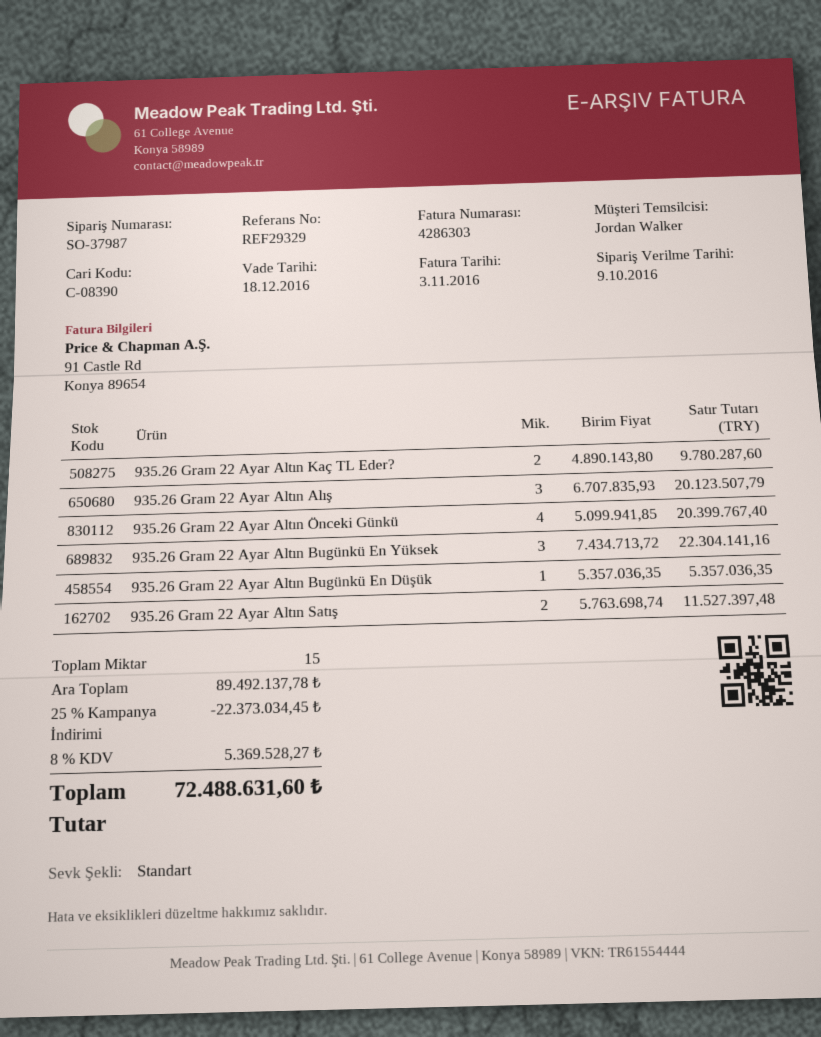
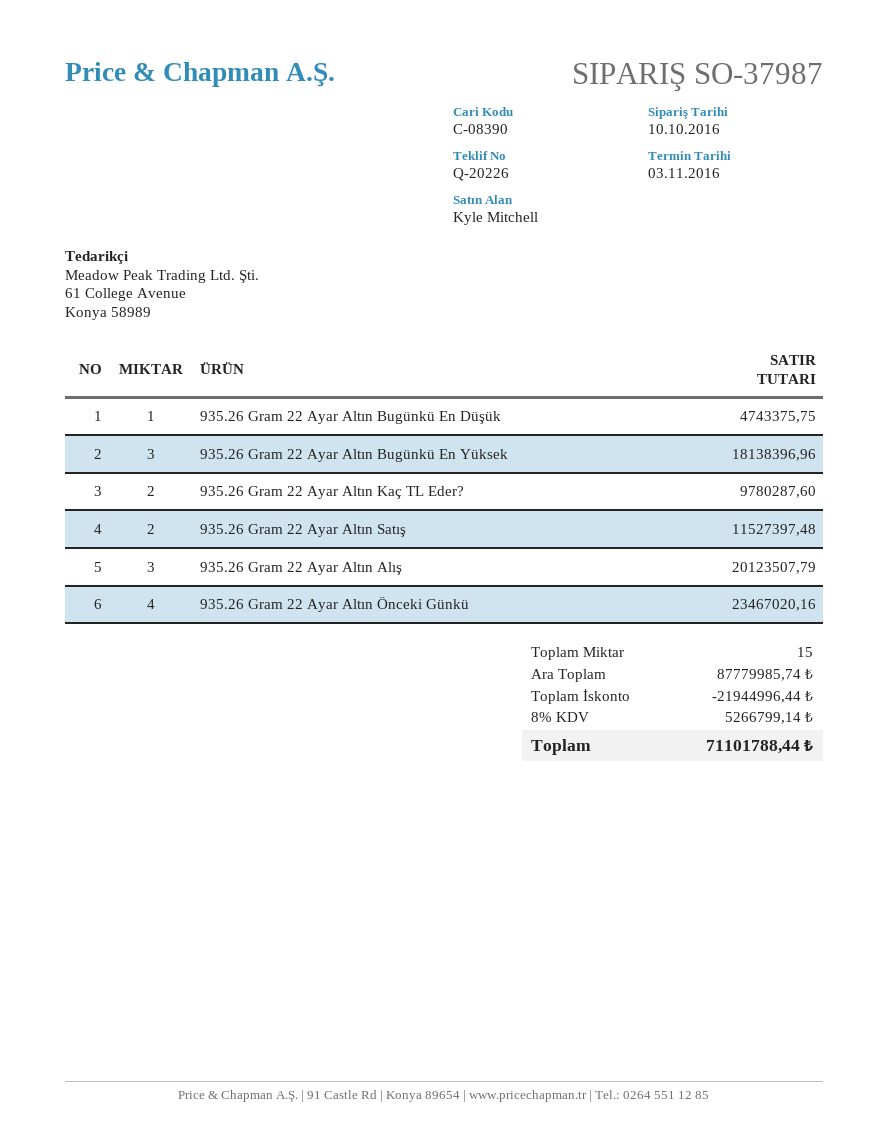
order date: 2016-10-09 -> 2016-10-10
935.26 Gram 22 Ayar Altın Önceki Günkü: 4 for 20399767.40 -> 4 for 23467020.16
935.26 Gram 22 Ayar Altın Bugünkü En Yüksek: 3 for 22304141.16 -> 3 for 18138396.96
935.26 Gram 22 Ayar Altın Bugünkü En Düşük: 1 for 5357036.35 -> 1 for 4743375.75
subtotal: 89492137.78 -> 87779985.74
discount: 22373034.45 -> 21944996.44
tax: 8% = 5369528.27 -> 8% = 5266799.14
total: 72488631.60 -> 71101788.44

